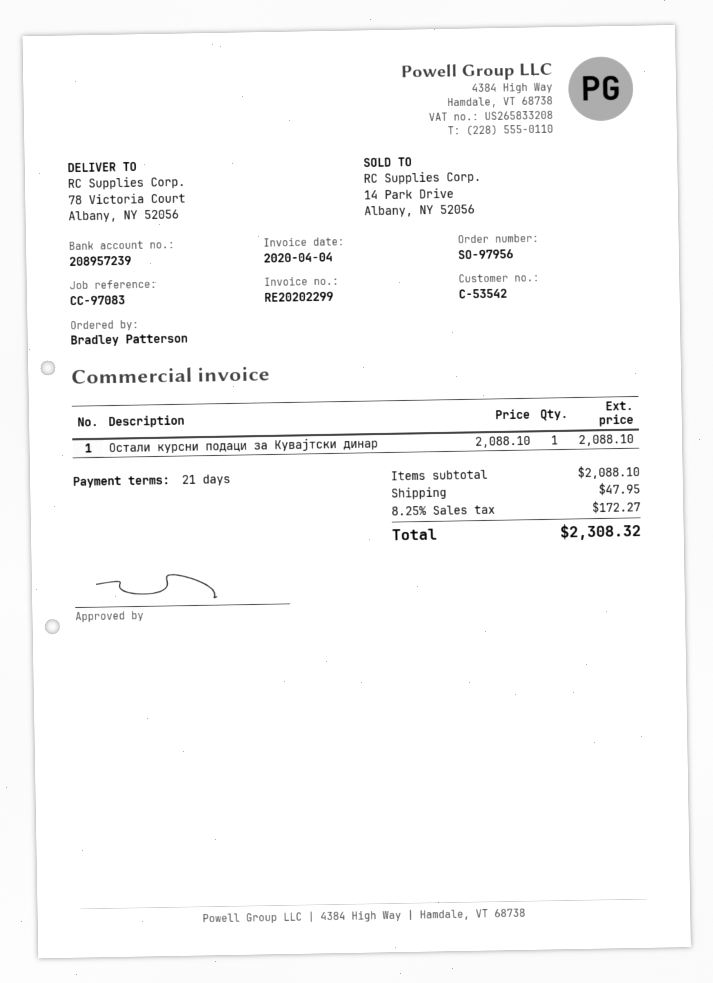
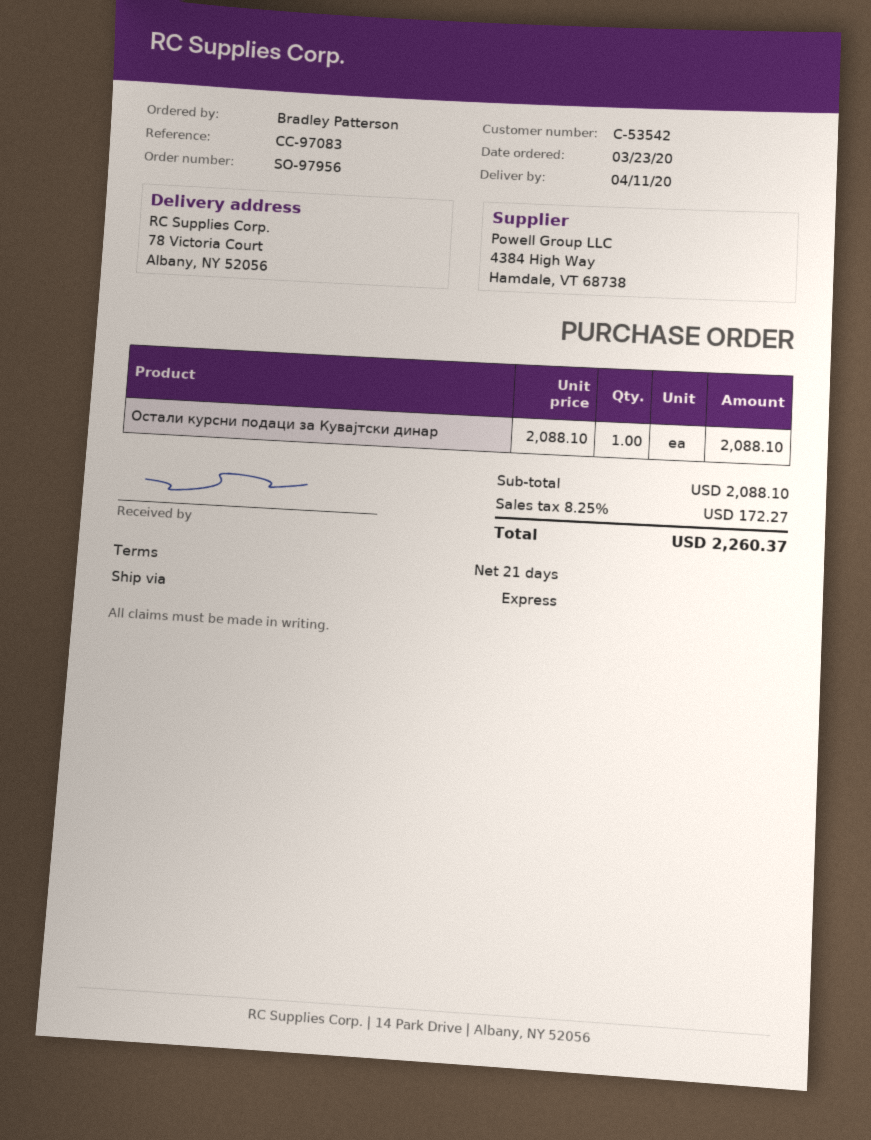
shipping: 47.95 -> none
total: 2308.32 -> 2260.37

